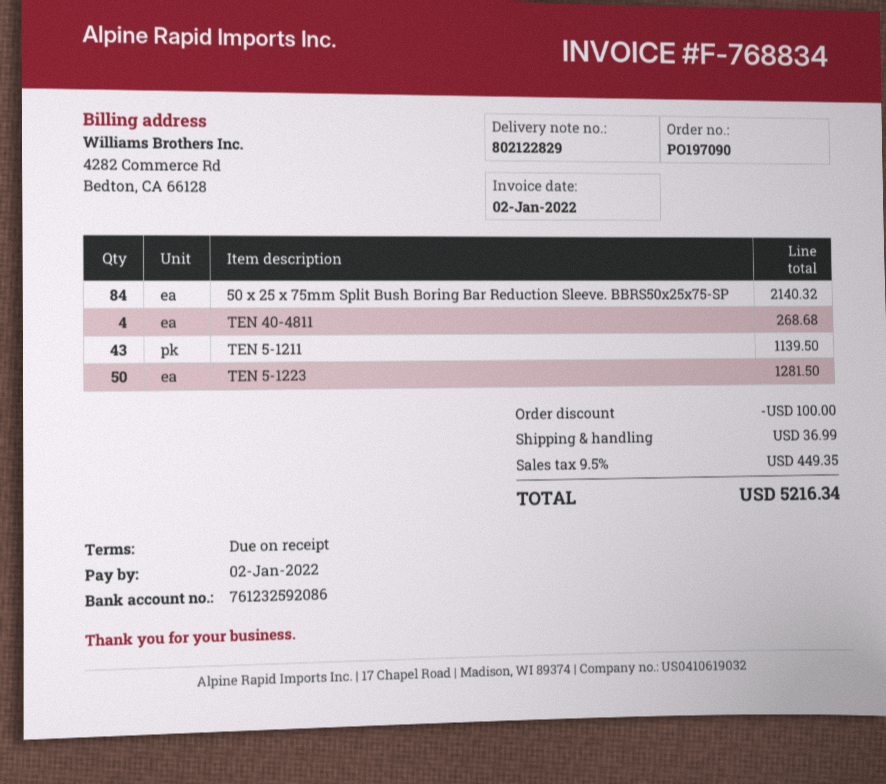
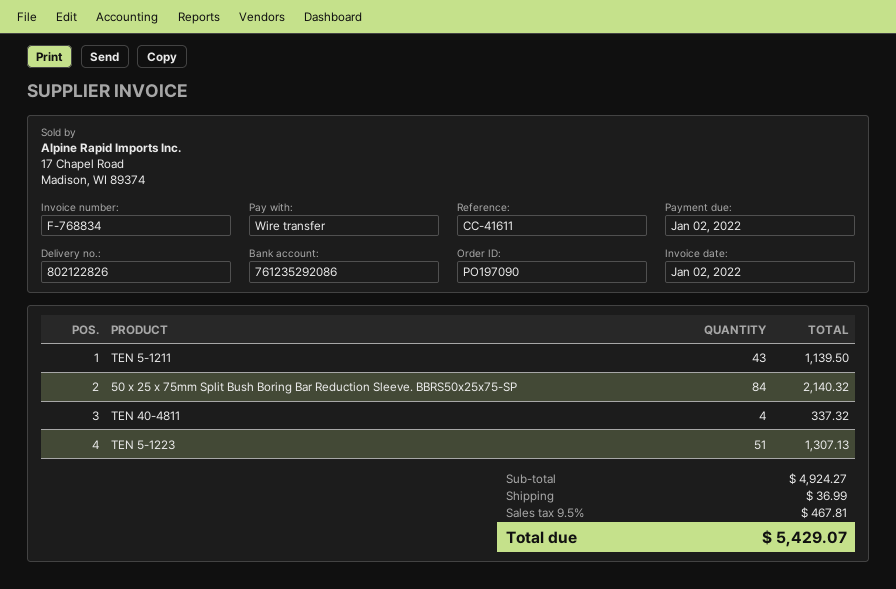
delivery note number: 802122829 -> 802122826
bank account: 761232592086 -> 761235292086
TEN 40-4811: 4 for 268.68 -> 4 for 337.32
TEN 5-1223: 50 for 1281.50 -> 51 for 1307.13
discount: 100.00 -> none
tax: 9.5% = 449.35 -> 9.5% = 467.81
total: 5216.34 -> 5429.07

